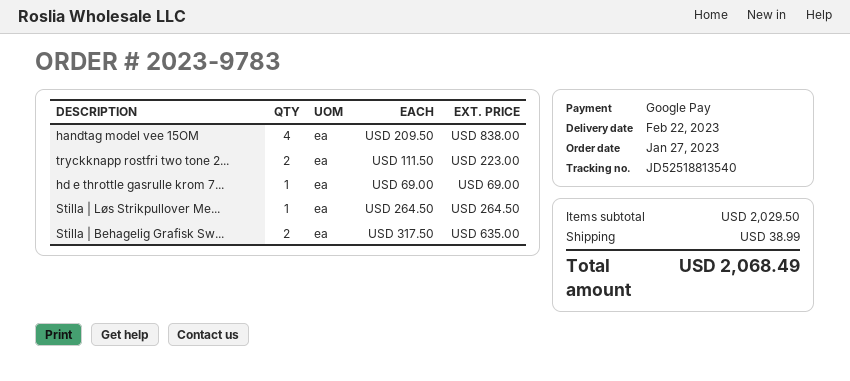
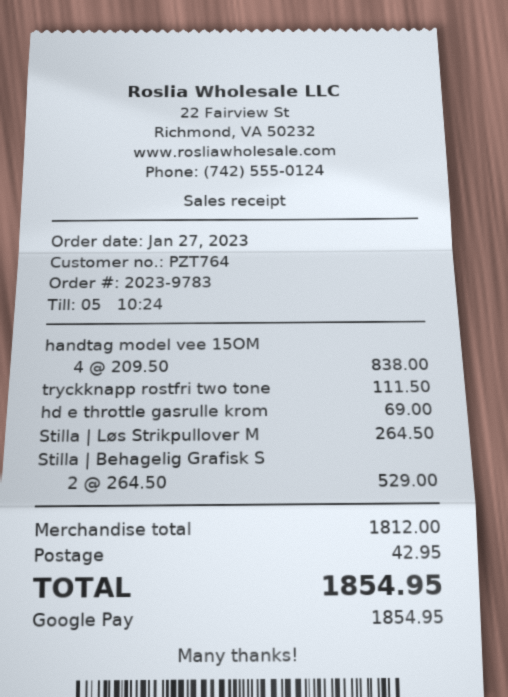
tryckknapp rostfri two tone 2...: 2 x 111.50 = 223.00 -> 1 x 111.50 = 111.50
Stilla | Behagelig Grafisk Sw...: 2 x 317.50 = 635.00 -> 2 x 264.50 = 529.00
subtotal: 2029.50 -> 1812.00
shipping: 38.99 -> 42.95
total: 2068.49 -> 1854.95

